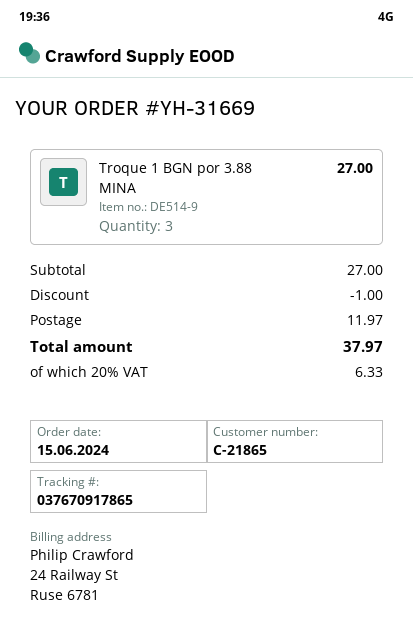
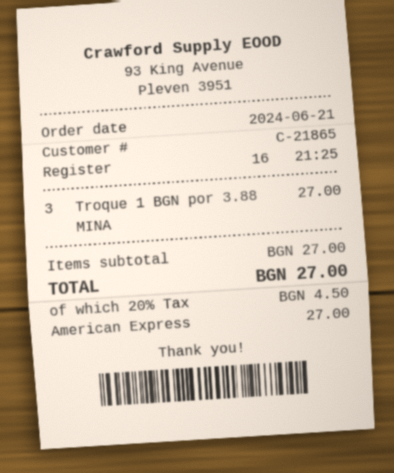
order date: 2024-06-15 -> 2024-06-21
discount: 1.00 -> none
shipping: 11.97 -> none
tax: 20% = 6.33 -> 20% = 4.50
total: 37.97 -> 27.00

